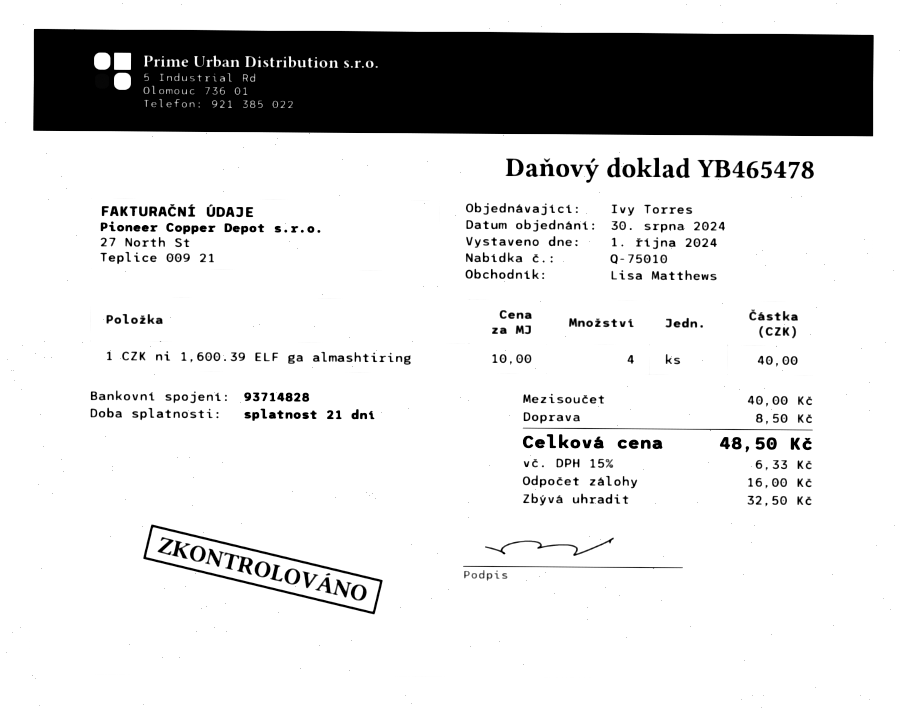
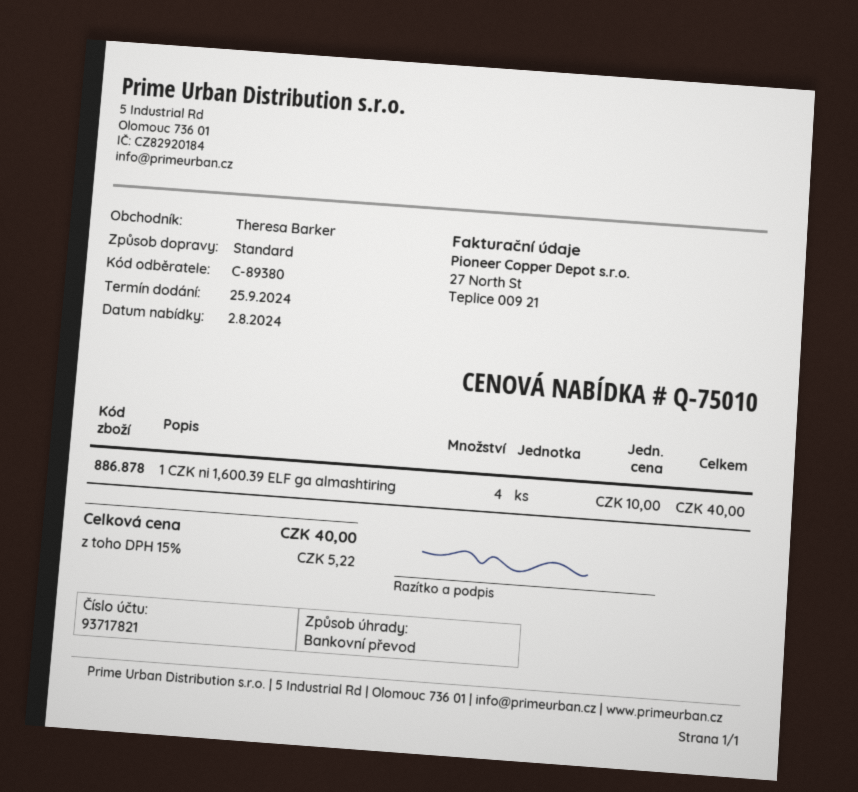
sales rep: Lisa Matthews -> Theresa Barker
bank account: 93714828 -> 93717821
shipping: 8.50 -> none
tax: 15% = 6.33 -> 15% = 5.22
total: 48.50 -> 40.00

